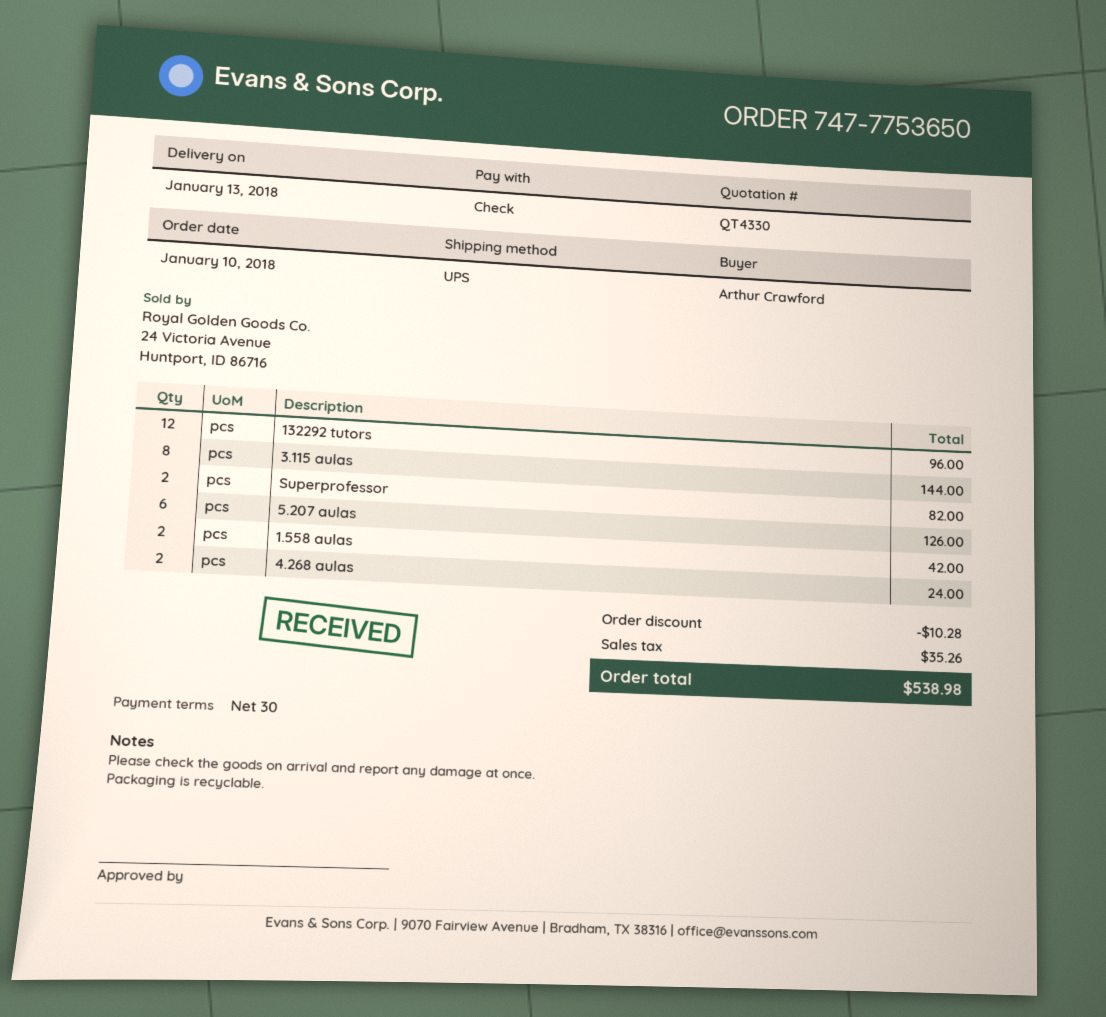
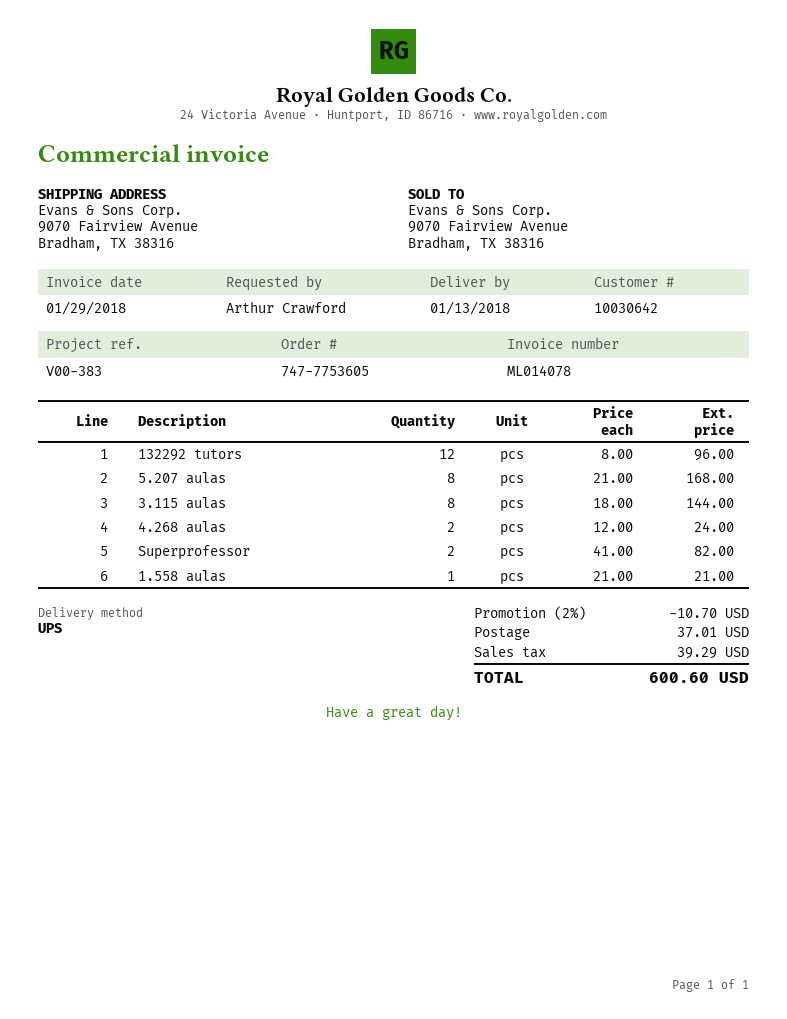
order number: 747-7753650 -> 747-7753605
5.207 aulas: 6 for 126.00 -> 8 for 168.00
1.558 aulas: 2 for 42.00 -> 1 for 21.00
discount: 10.28 -> 10.70
shipping: none -> 37.01
tax: 35.26 -> 39.29
total: 538.98 -> 600.60

